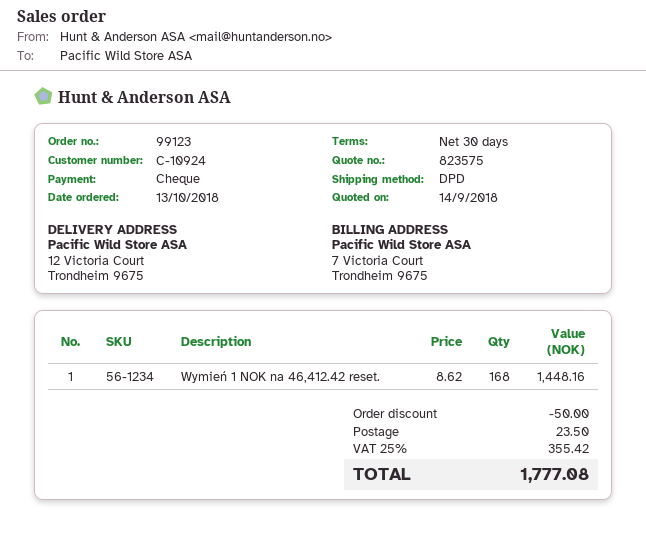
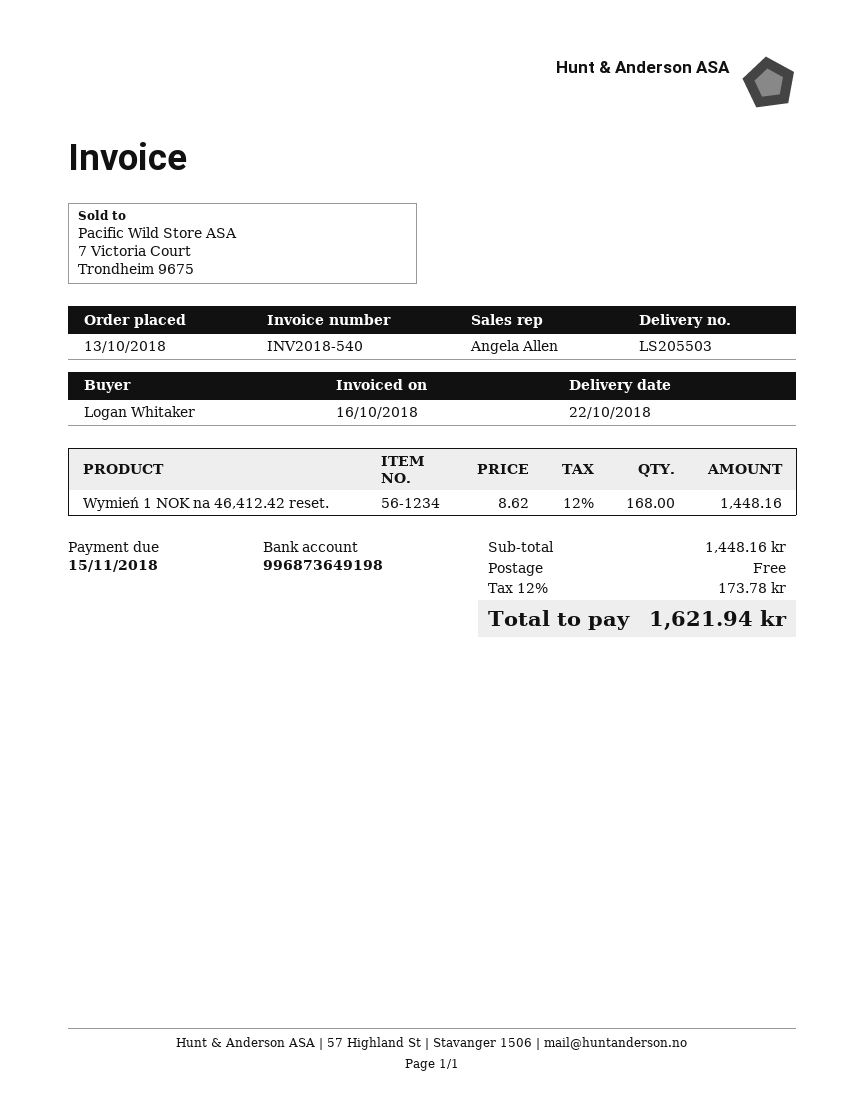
discount: 50.00 -> none
shipping: 23.50 -> 0.00
tax: 25% = 355.42 -> 12% = 173.78
total: 1777.08 -> 1621.94

